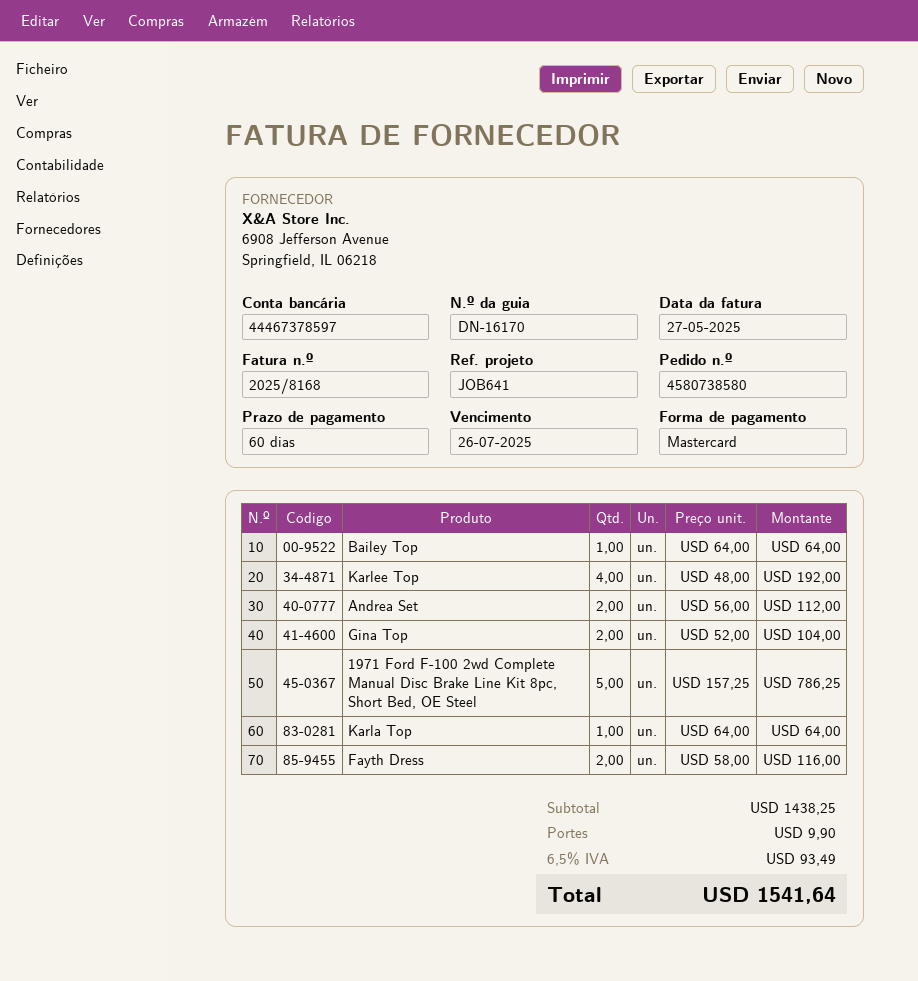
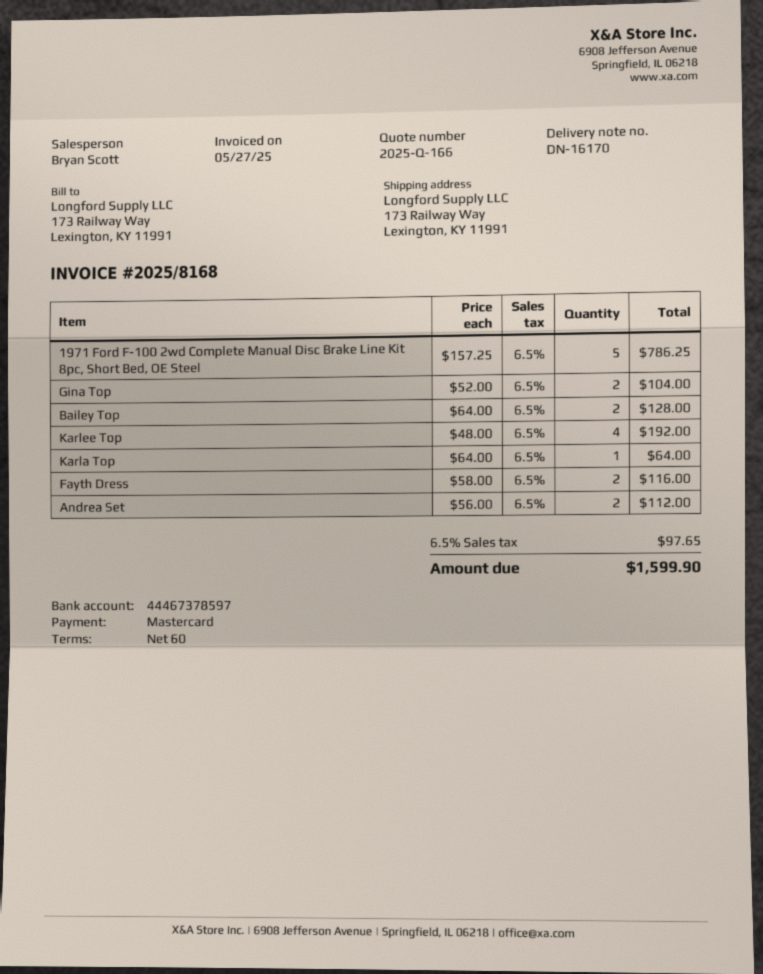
Bailey Top: 1 x 64.00 = 64.00 -> 2 x 64.00 = 128.00
shipping: 9.90 -> none
tax: 6.5% = 93.49 -> 6.5% = 97.65
total: 1541.64 -> 1599.90

